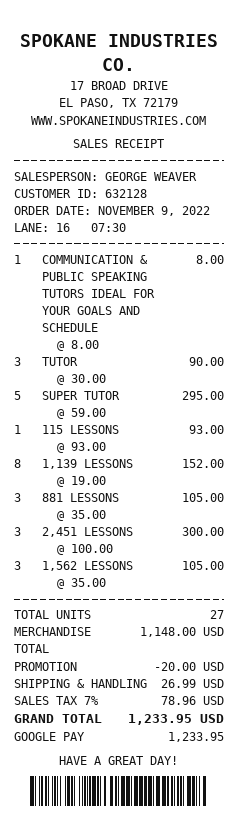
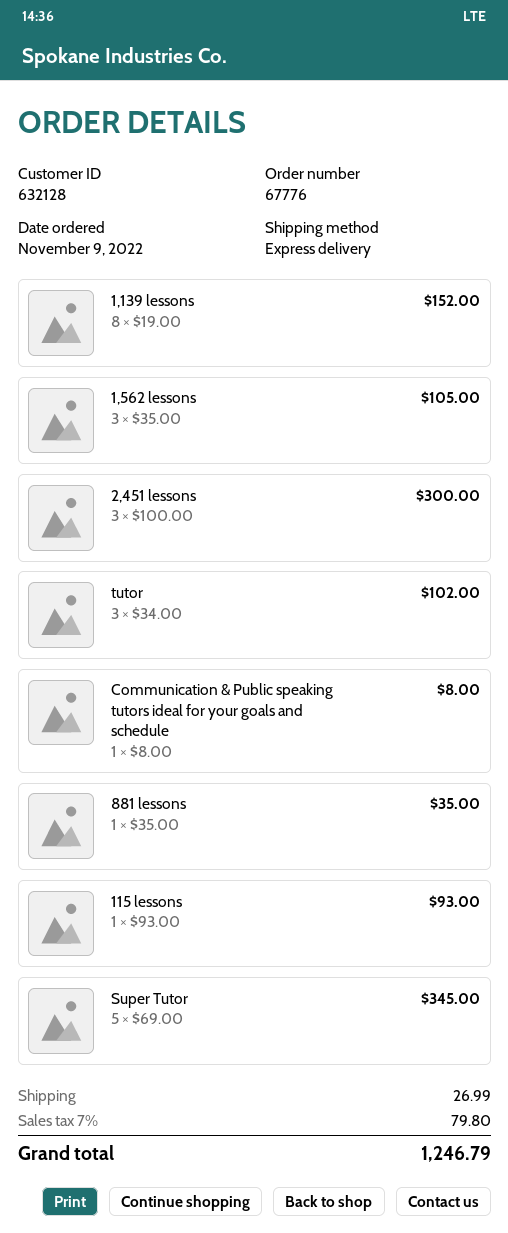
TUTOR: 3 x 30.00 = 90.00 -> 3 x 34.00 = 102.00
SUPER TUTOR: 5 x 59.00 = 295.00 -> 5 x 69.00 = 345.00
881 LESSONS: 3 x 35.00 = 105.00 -> 1 x 35.00 = 35.00
discount: 20.00 -> none
tax: 7% = 78.96 -> 7% = 79.80
total: 1233.95 -> 1246.79

